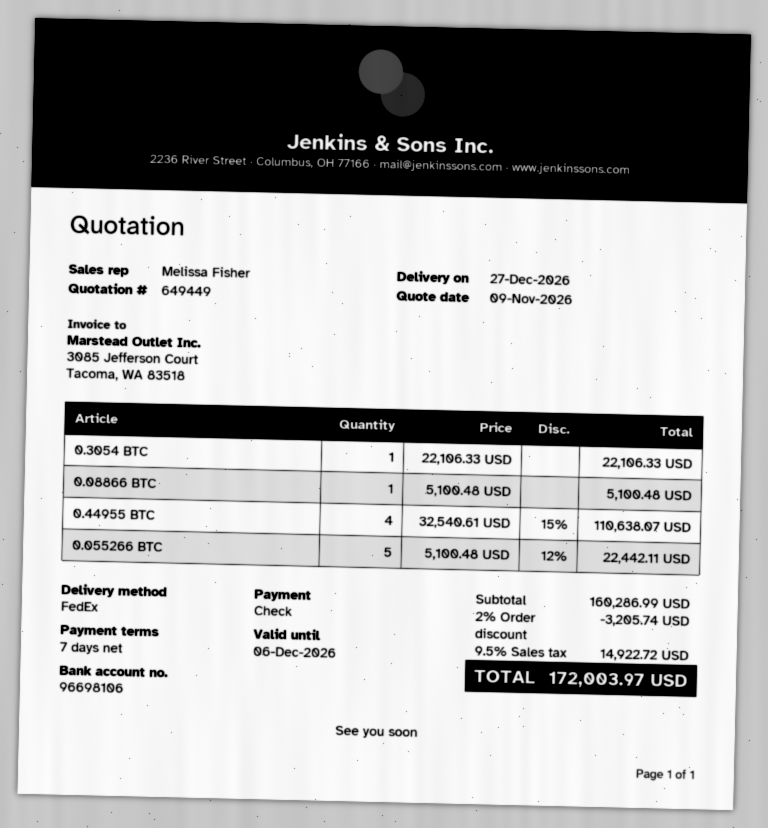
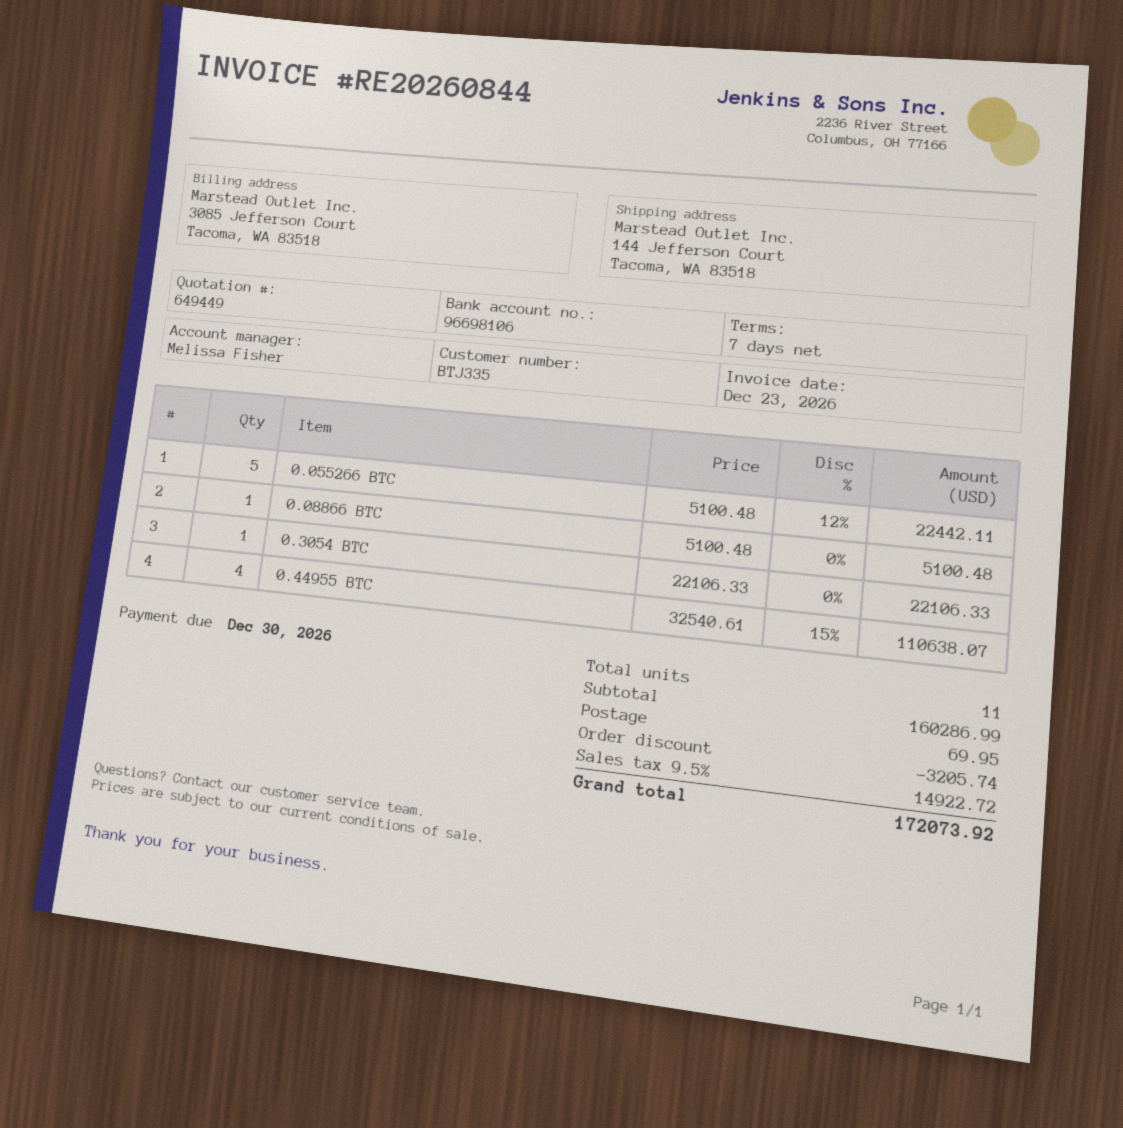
shipping: none -> 69.95
total: 172003.97 -> 172073.92

